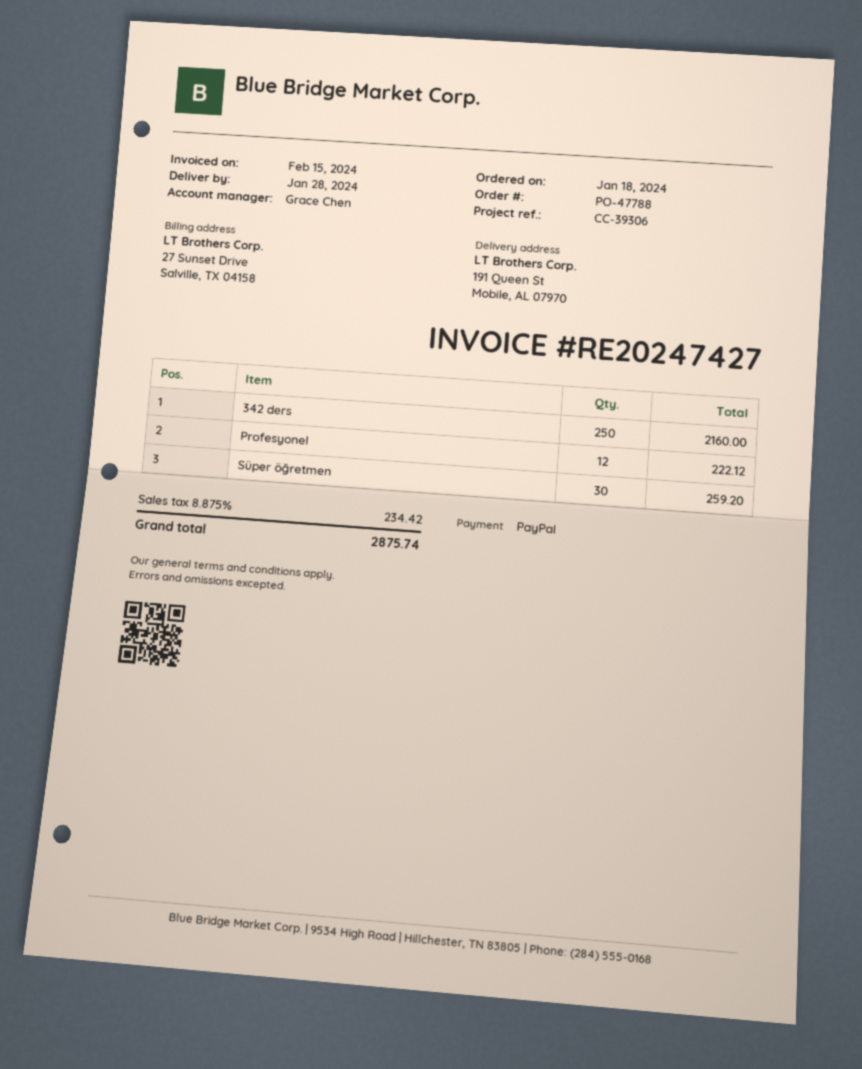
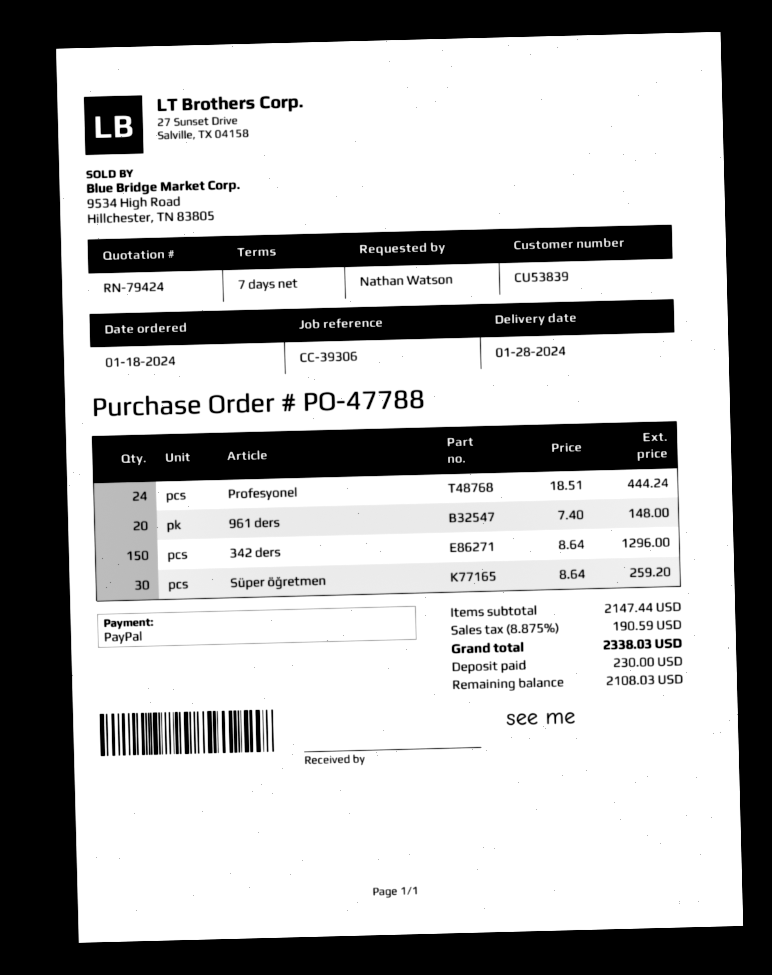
342 ders: 250 for 2160.00 -> 150 for 1296.00
Profesyonel: 12 for 222.12 -> 24 for 444.24
961 ders: none -> 20 for 148.00
tax: 8.875% = 234.42 -> 8.875% = 190.59
total: 2875.74 -> 2338.03

